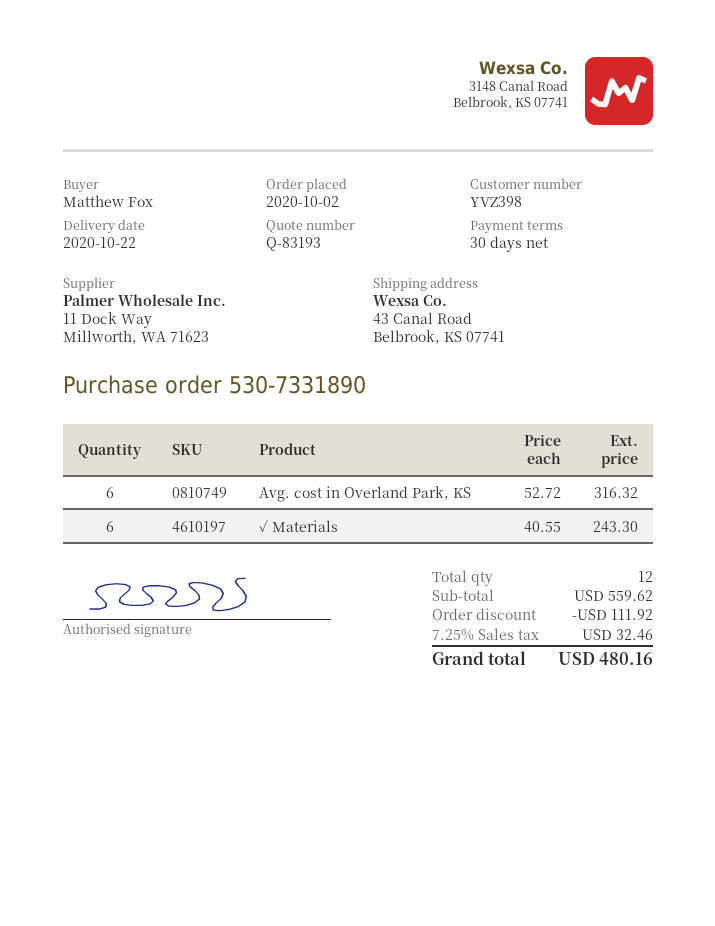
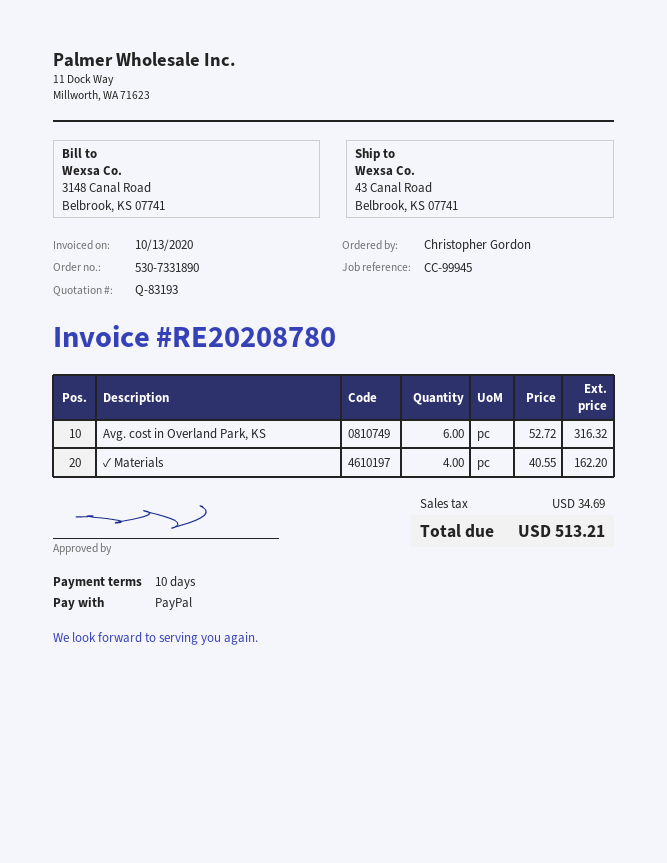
payment terms: 30 days -> 10 days
ordered by: Matthew Fox -> Christopher Gordon
✓ Materials: 6 x 40.55 = 243.30 -> 4 x 40.55 = 162.20
discount: 111.92 -> none
tax: 32.46 -> 34.69
total: 480.16 -> 513.21

